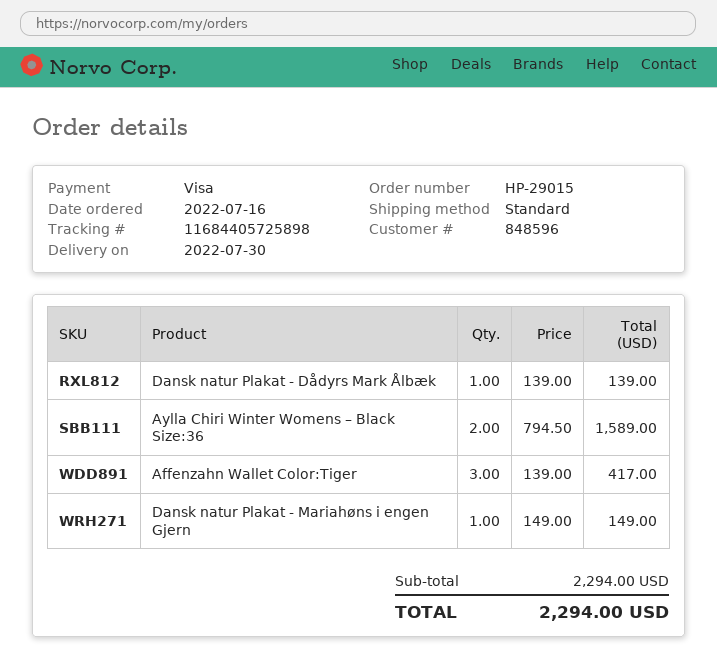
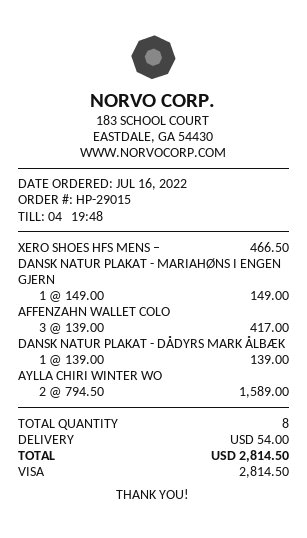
XERO SHOES HFS MENS –: none -> 1 x 466.50 = 466.50
shipping: none -> 54.00
total: 2294.00 -> 2814.50

